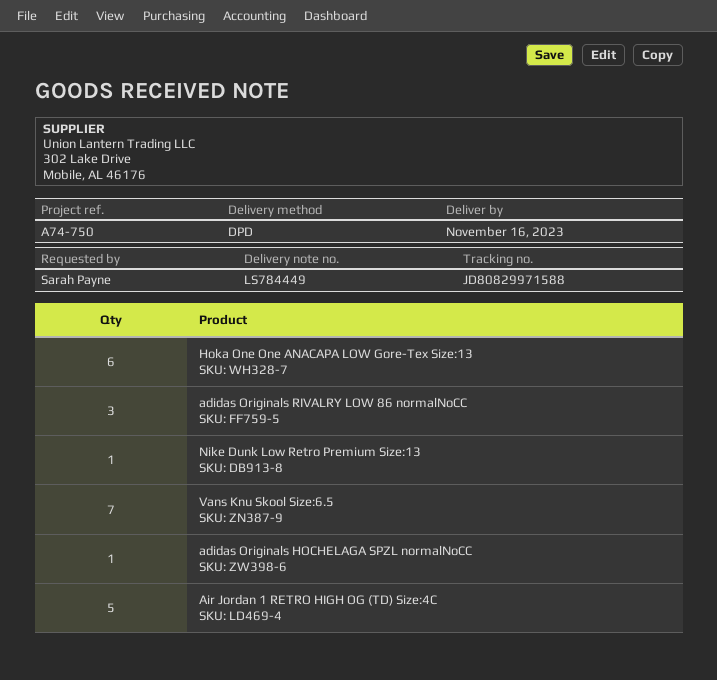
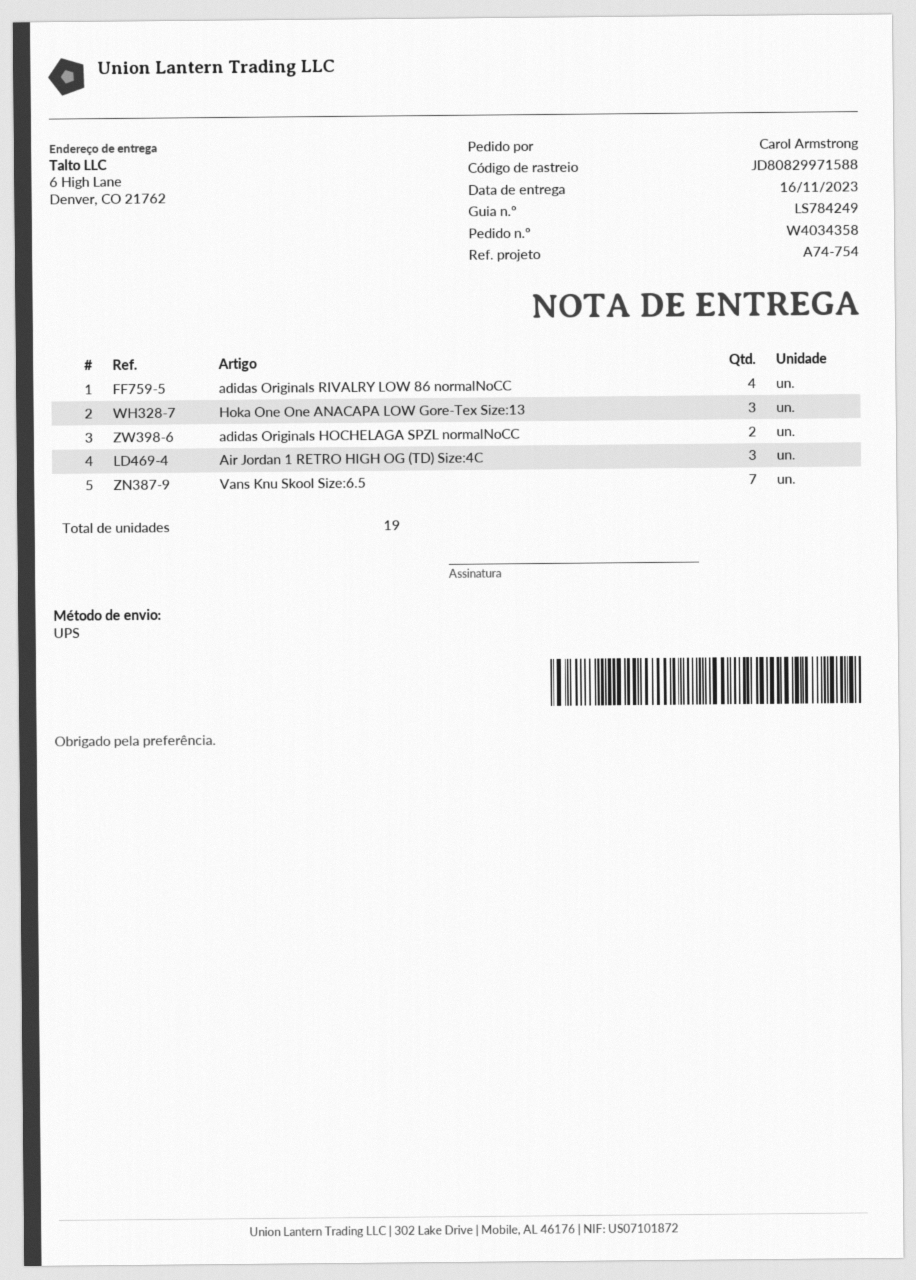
delivery note number: LS784449 -> LS784249
reference: A74-750 -> A74-754
ordered by: Sarah Payne -> Carol Armstrong
shipping method: DPD -> UPS
Hoka One One ANACAPA LOW Gore-Tex Size:13: 6 -> 3
adidas Originals RIVALRY LOW 86 normalNoCC: 3 -> 4
Nike Dunk Low Retro Premium Size:13: 1 -> none
adidas Originals HOCHELAGA SPZL normalNoCC: 1 -> 2
Air Jordan 1 RETRO HIGH OG (TD) Size:4C: 5 -> 3

